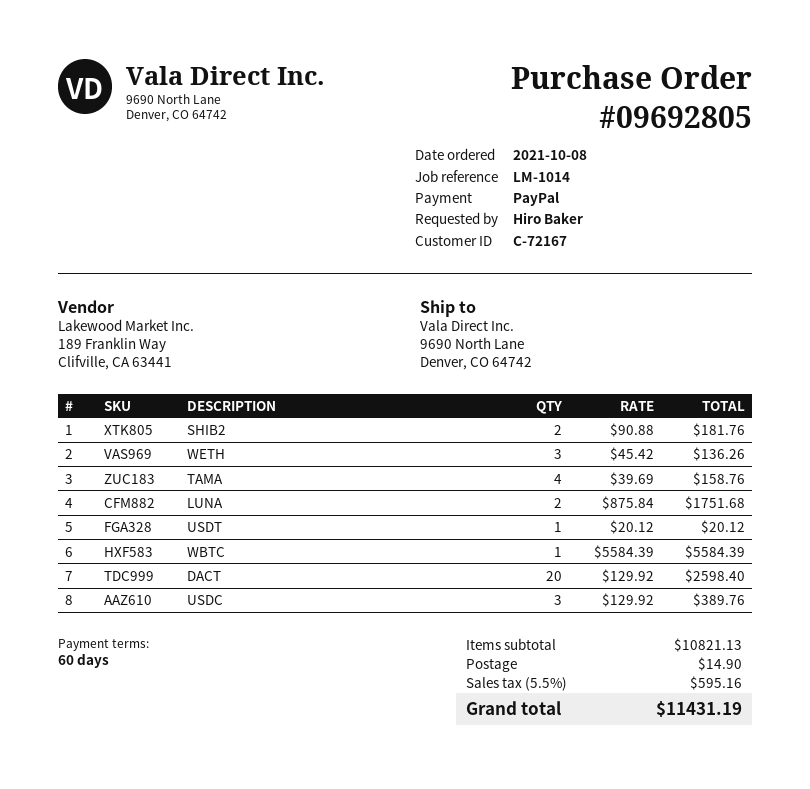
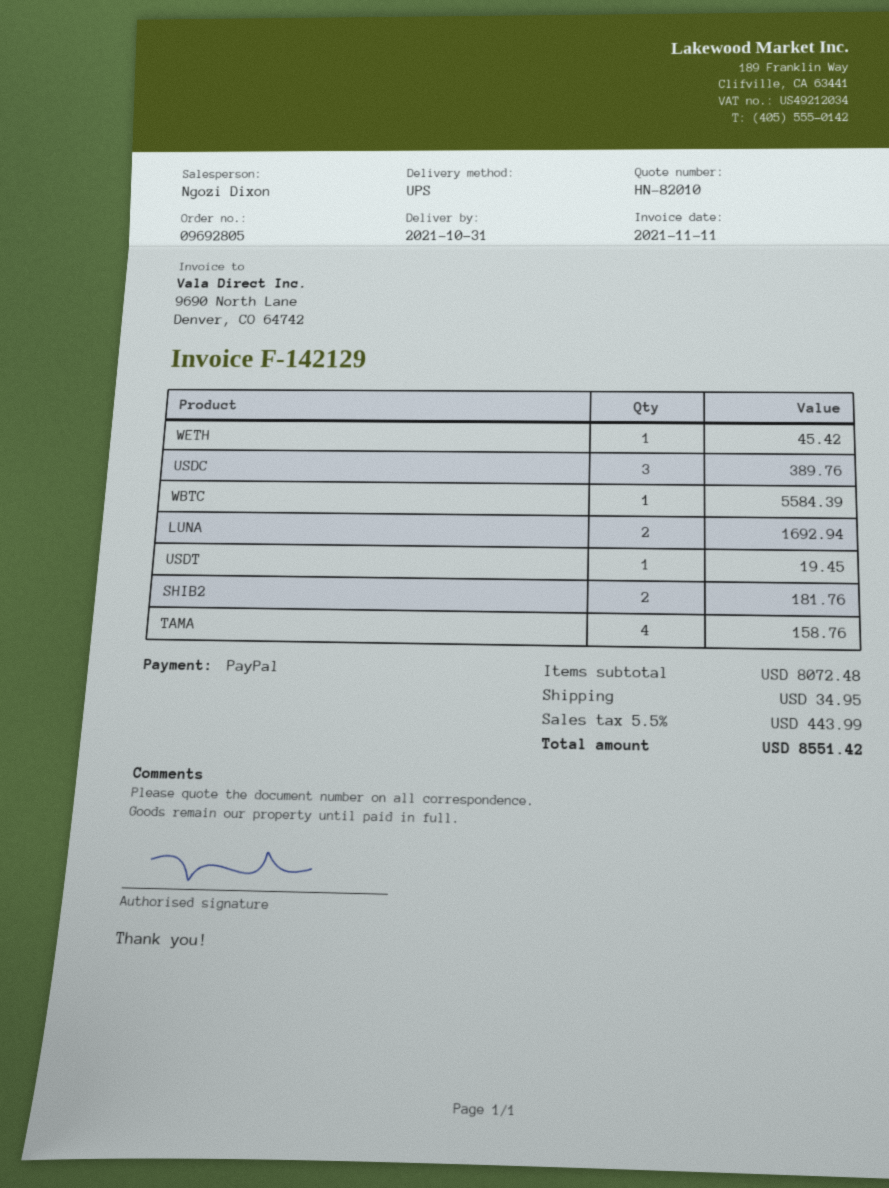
WETH: 3 for 136.26 -> 1 for 45.42
LUNA: 2 for 1751.68 -> 2 for 1692.94
USDT: 1 for 20.12 -> 1 for 19.45
DACT: 20 for 2598.40 -> none
subtotal: 10821.13 -> 8072.48
shipping: 14.90 -> 34.95
tax: 5.5% = 595.16 -> 5.5% = 443.99
total: 11431.19 -> 8551.42

